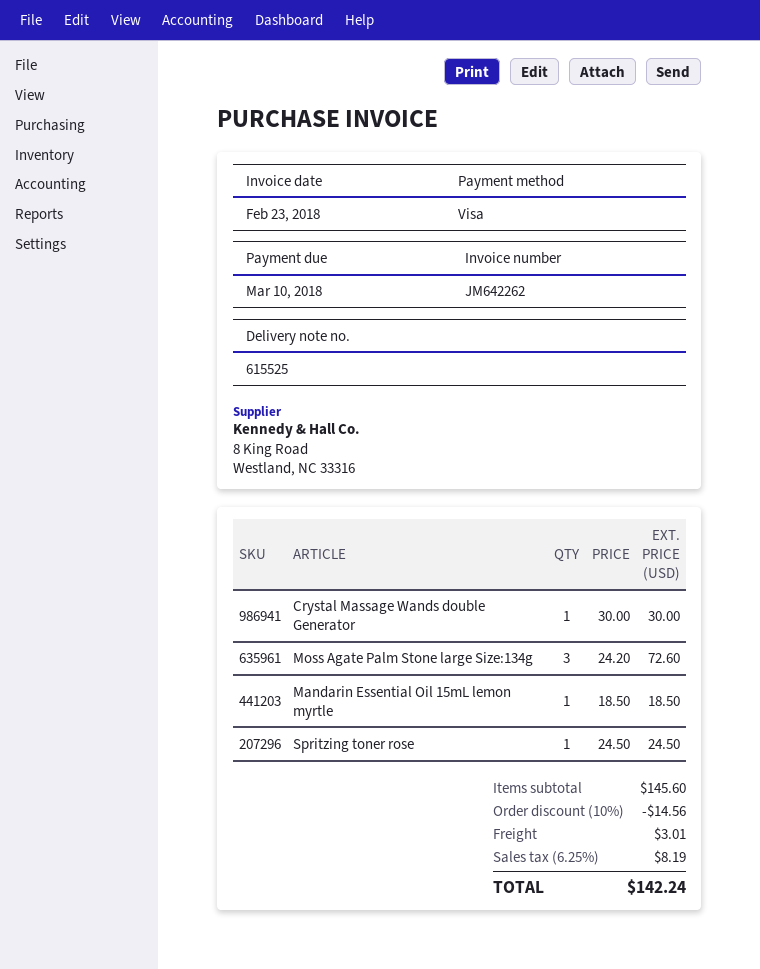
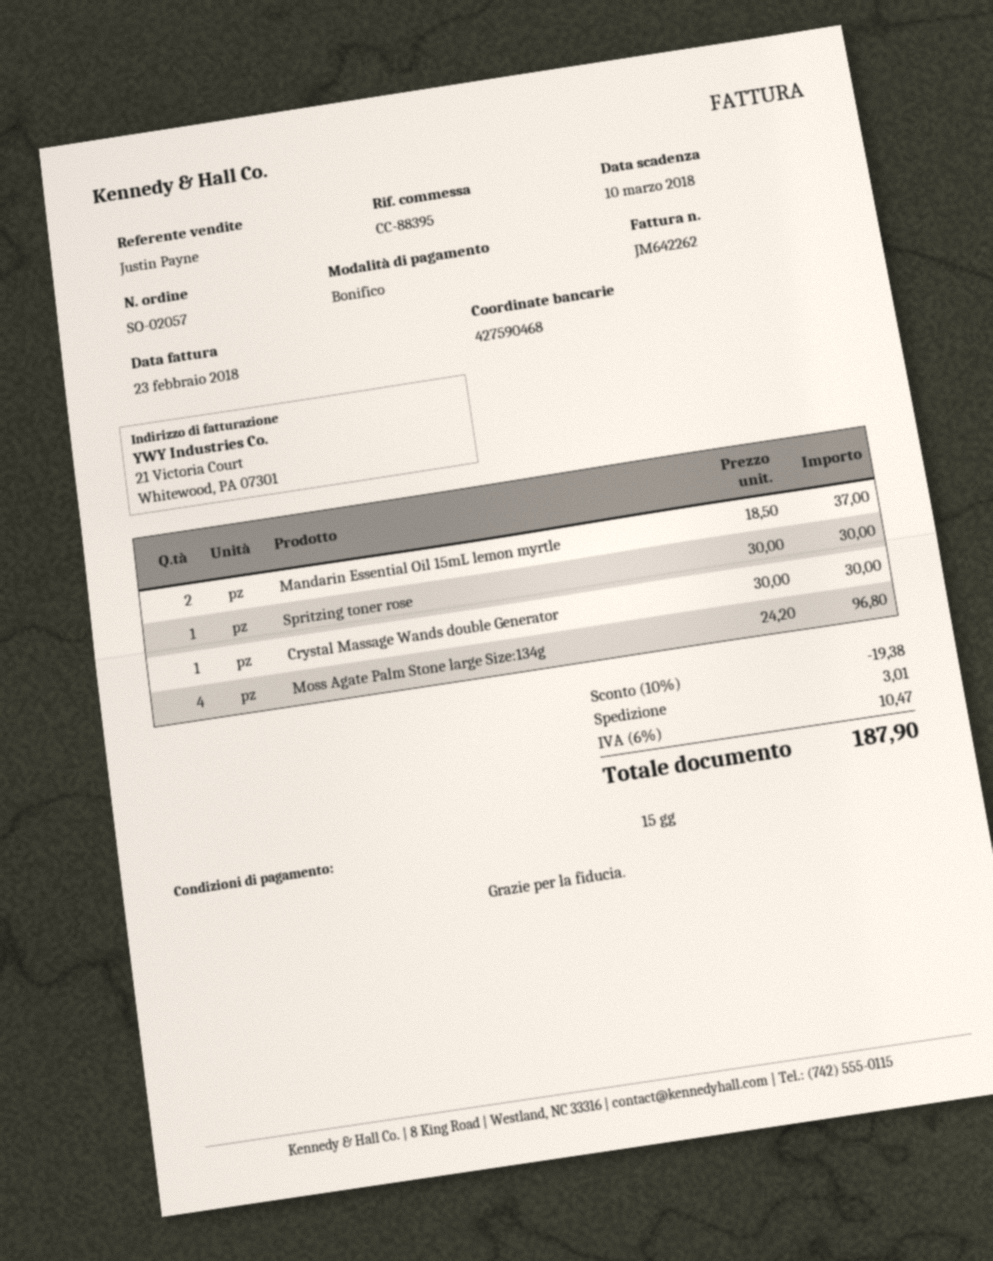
payment method: Visa -> bank transfer
Moss Agate Palm Stone large Size:134g: 3 x 24.20 = 72.60 -> 4 x 24.20 = 96.80
Mandarin Essential Oil 15mL lemon myrtle: 1 x 18.50 = 18.50 -> 2 x 18.50 = 37.00
Spritzing toner rose: 1 x 24.50 = 24.50 -> 1 x 30.00 = 30.00
discount: 10% = 14.56 -> 10% = 19.38
tax: 6.25% = 8.19 -> 6% = 10.47
total: 142.24 -> 187.90

